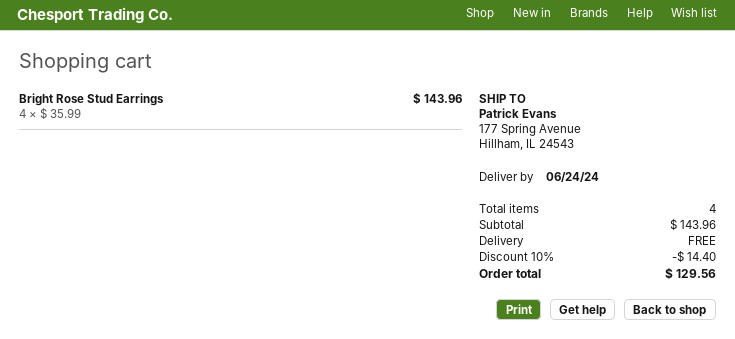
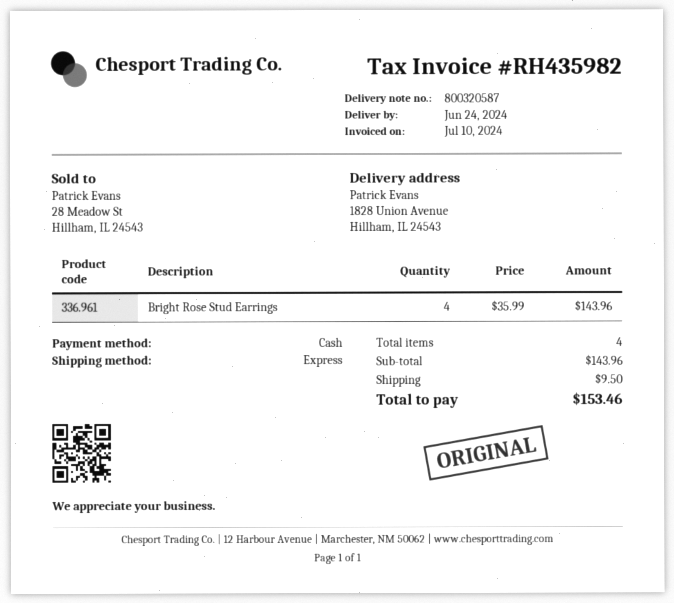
ship to: 177 Spring Avenue, Hillham, IL 24543 -> 1828 Union Avenue, Hillham, IL 24543
discount: 10% = 14.40 -> none
shipping: 0.00 -> 9.50
total: 129.56 -> 153.46

